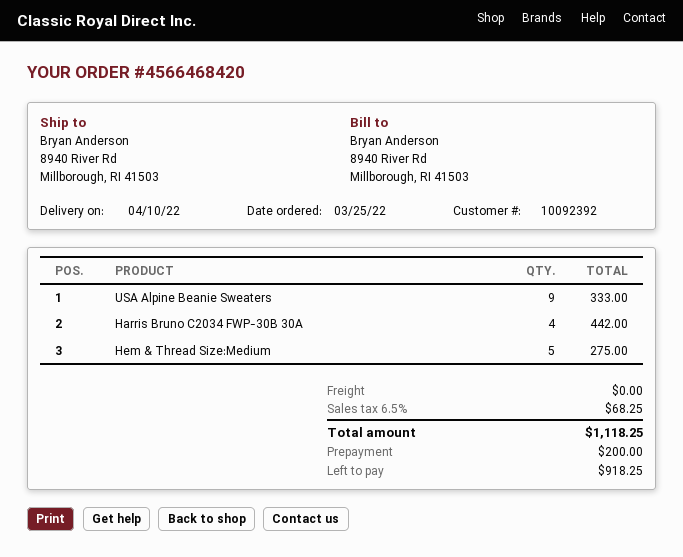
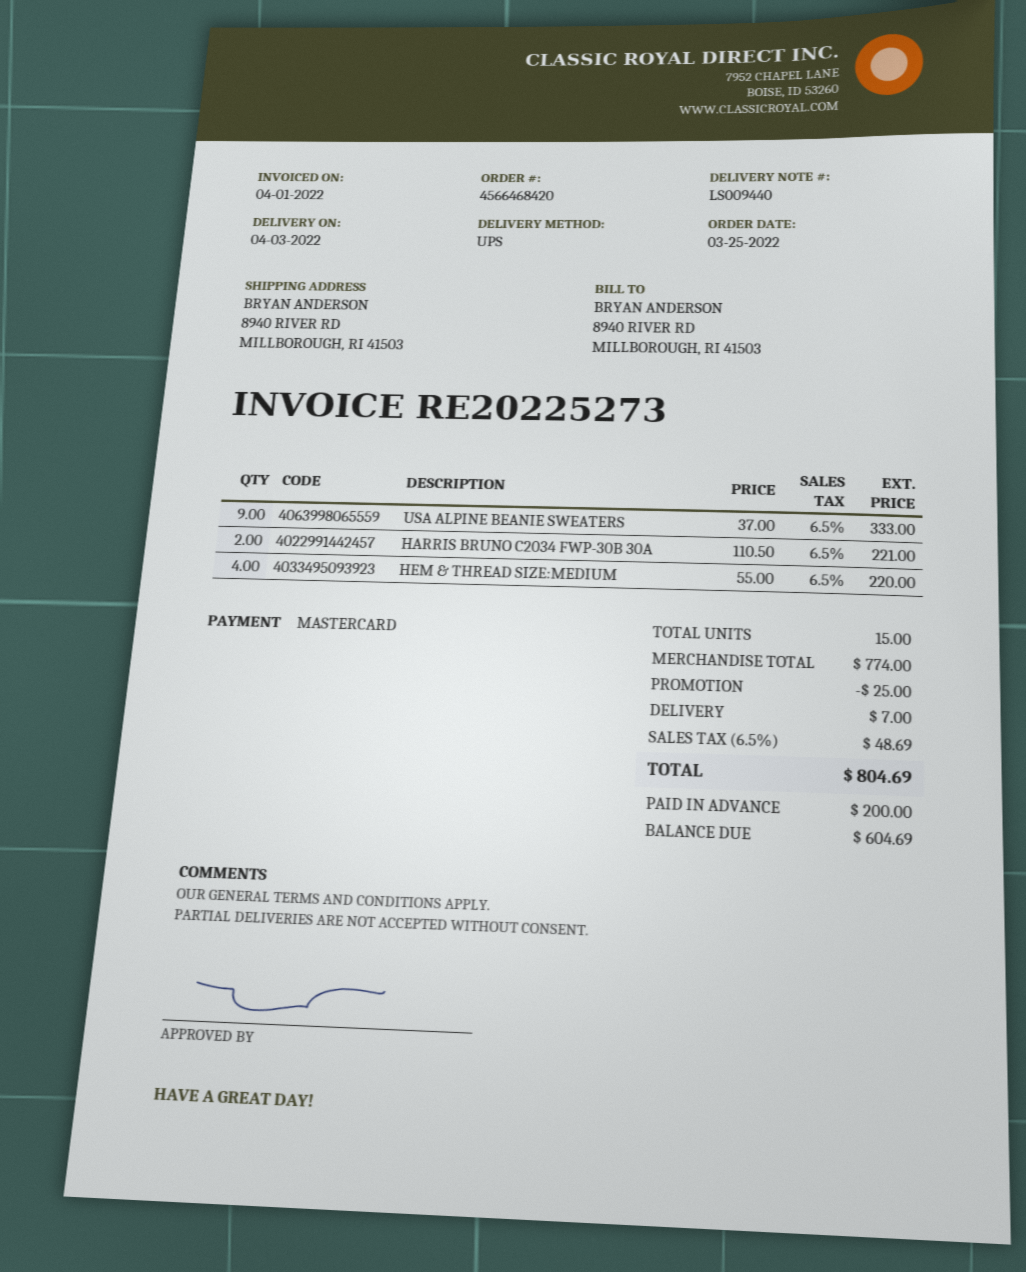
delivery date: 2022-04-10 -> 2022-04-03
Harris Bruno C2034 FWP-30B 30A: 4 for 442.00 -> 2 for 221.00
Hem & Thread Size:Medium: 5 for 275.00 -> 4 for 220.00
discount: none -> 25.00
shipping: 0.00 -> 7.00
tax: 6.5% = 68.25 -> 6.5% = 48.69
total: 1118.25 -> 804.69
balance: 918.25 -> 604.69

